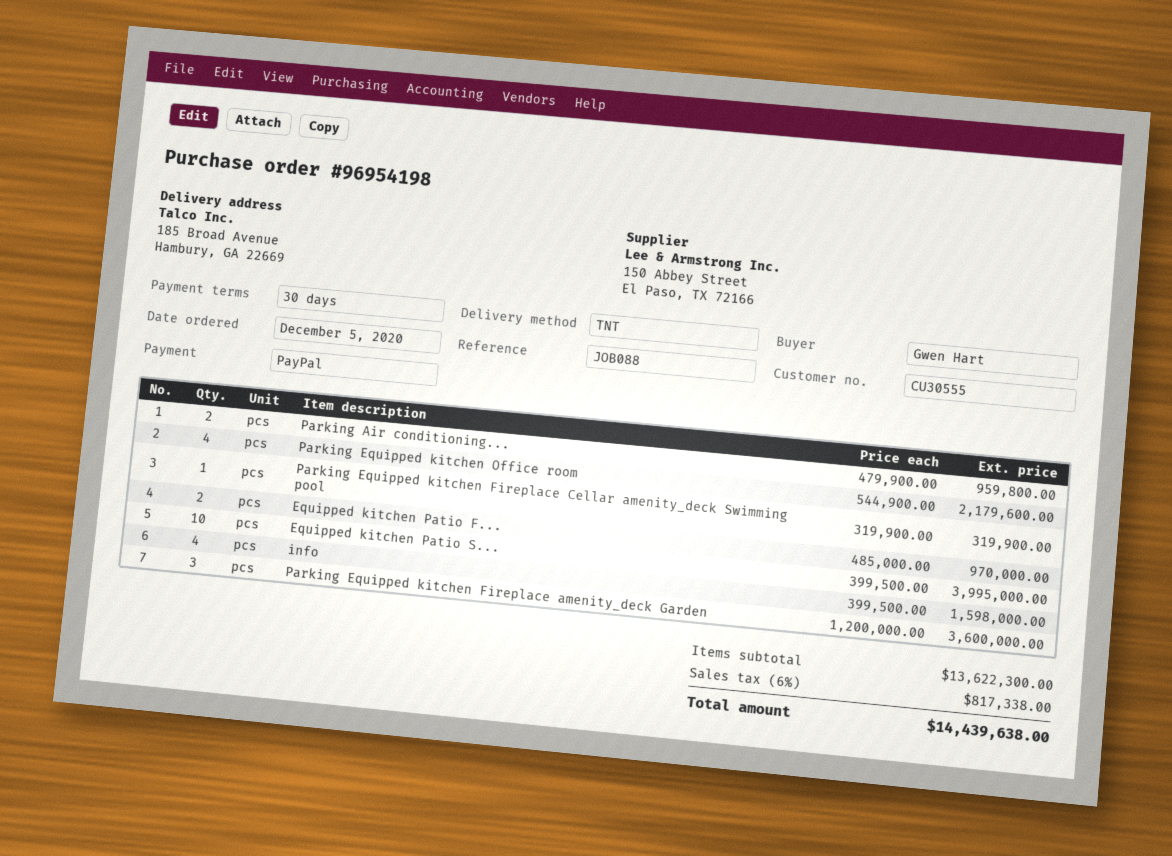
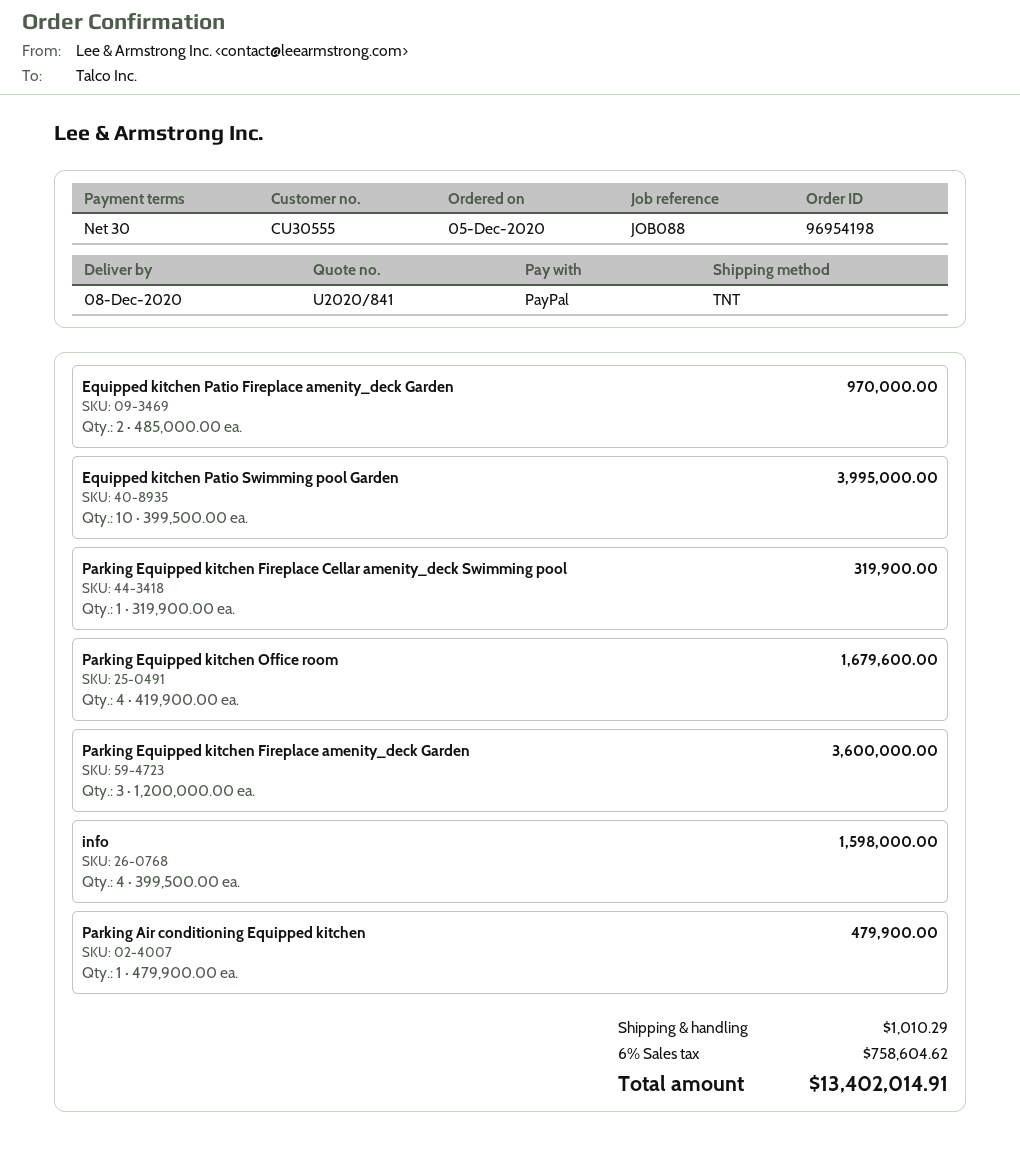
Parking Air conditioning...: 2 x 479900.00 = 959800.00 -> 1 x 479900.00 = 479900.00
Parking Equipped kitchen Office room: 4 x 544900.00 = 2179600.00 -> 4 x 419900.00 = 1679600.00
shipping: none -> 1010.29
tax: 6% = 817338.00 -> 6% = 758604.62
total: 14439638.00 -> 13402014.91

